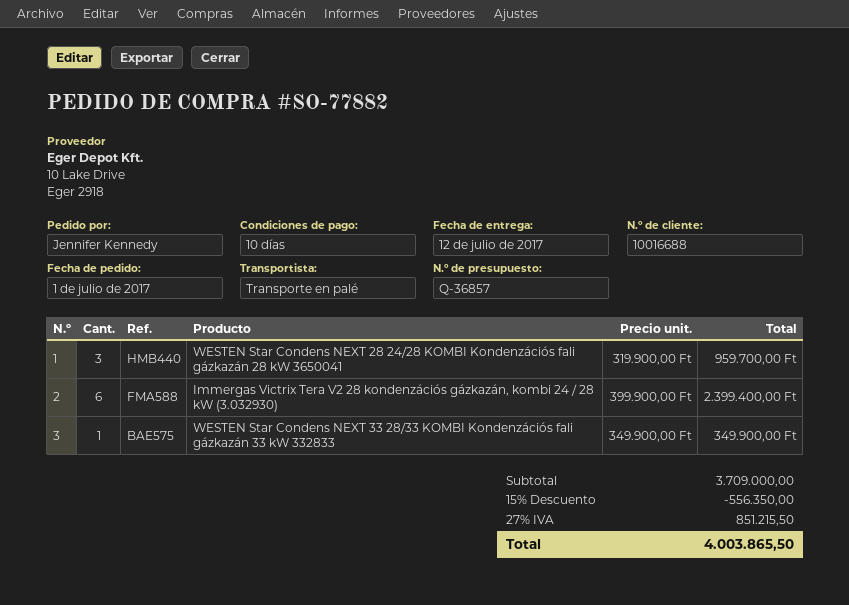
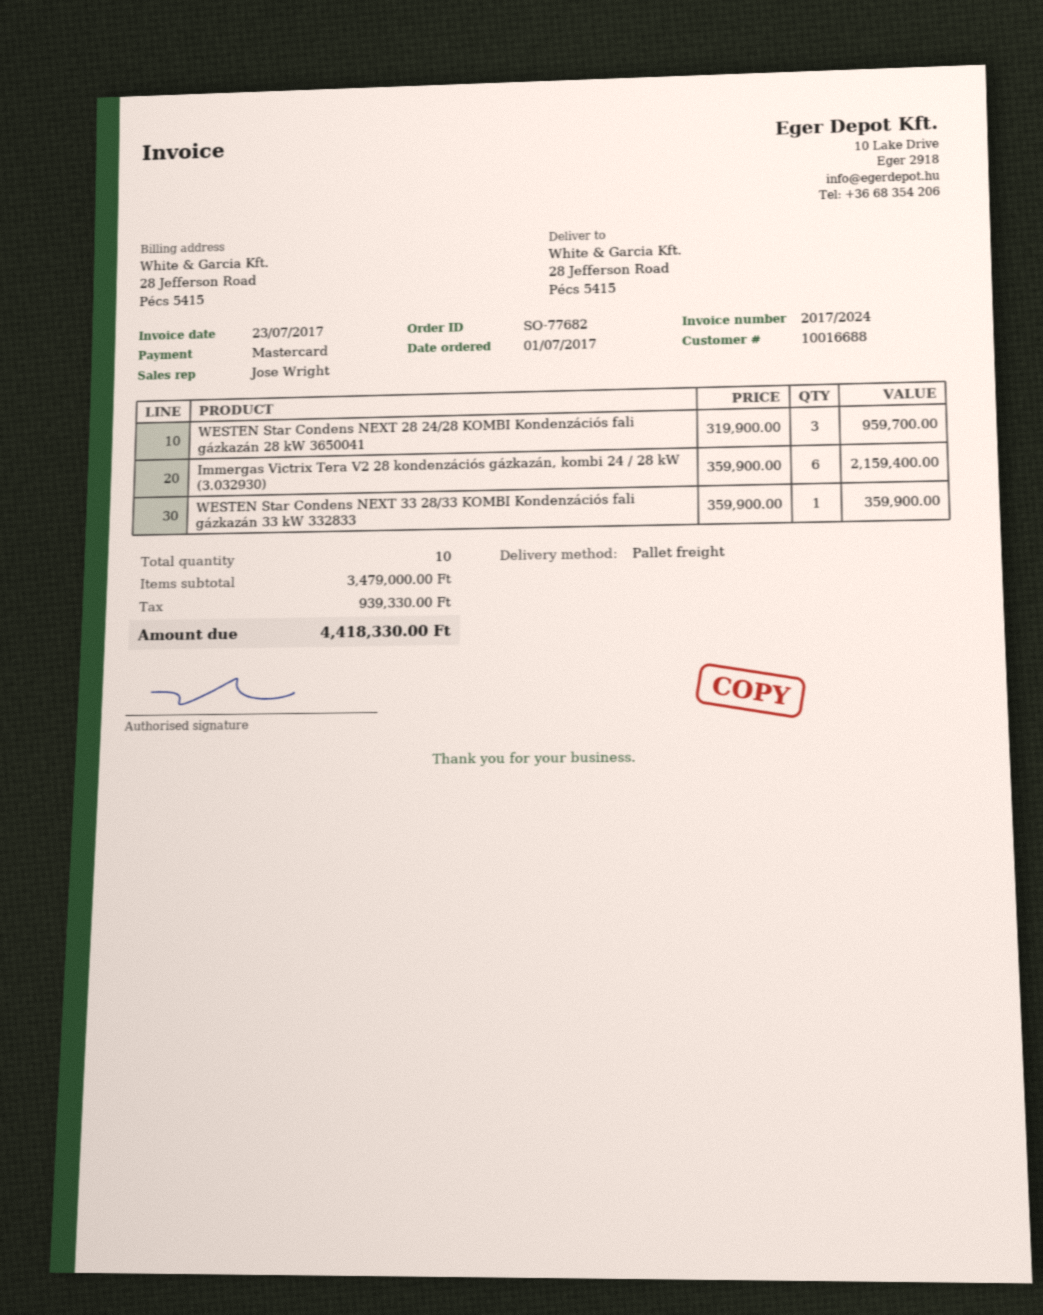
order number: SO-77882 -> SO-77682
Immergas Victrix Tera V2 28 kondenzációs gázkazán, kombi 24 / 28 kW (3.032930): 6 x 399900.00 = 2399400.00 -> 6 x 359900.00 = 2159400.00
WESTEN Star Condens NEXT 33 28/33 KOMBI Kondenzációs fali gázkazán 33 kW 332833: 1 x 349900.00 = 349900.00 -> 1 x 359900.00 = 359900.00
subtotal: 3709000.00 -> 3479000.00
discount: 15% = 556350.00 -> none
tax: 851215.50 -> 939330.00
total: 4003865.50 -> 4418330.00

